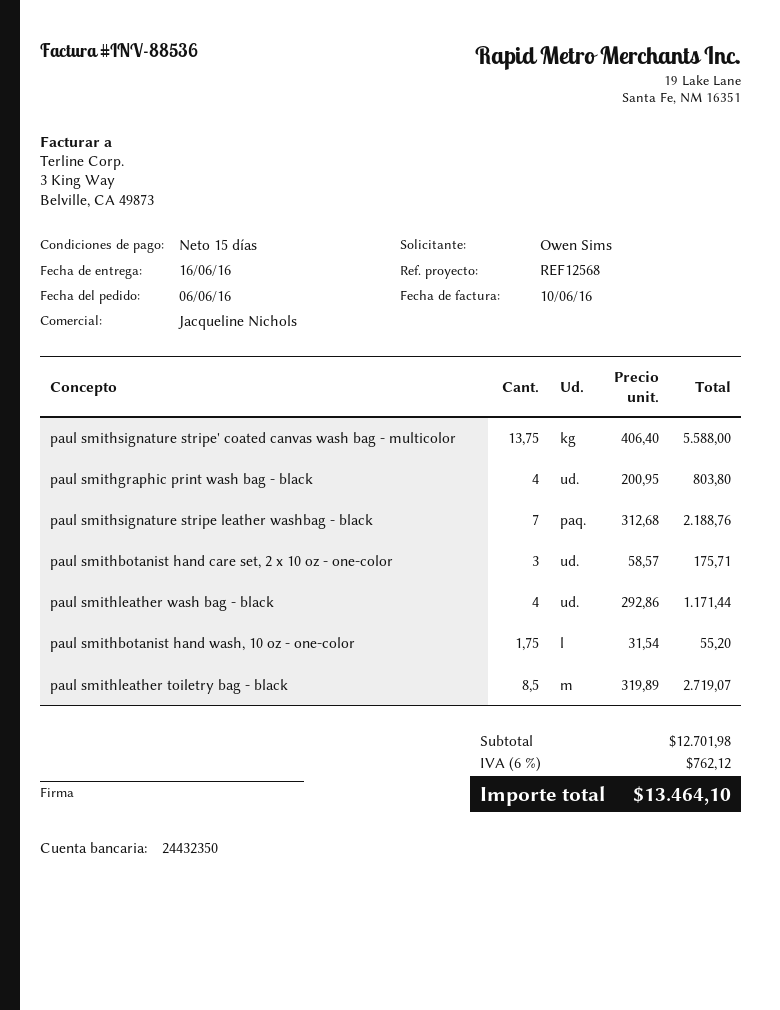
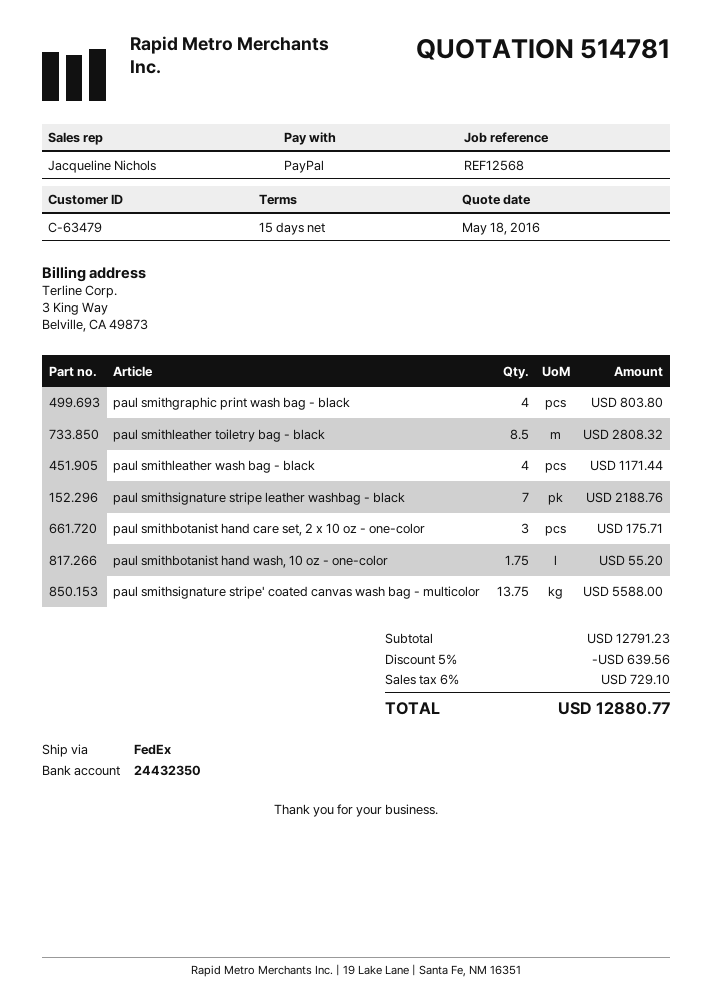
paul smithleather toiletry bag - black: 8.5 for 2719.07 -> 8.5 for 2808.32
subtotal: 12701.98 -> 12791.23
discount: none -> 5% = 639.56
tax: 6% = 762.12 -> 6% = 729.10
total: 13464.10 -> 12880.77

